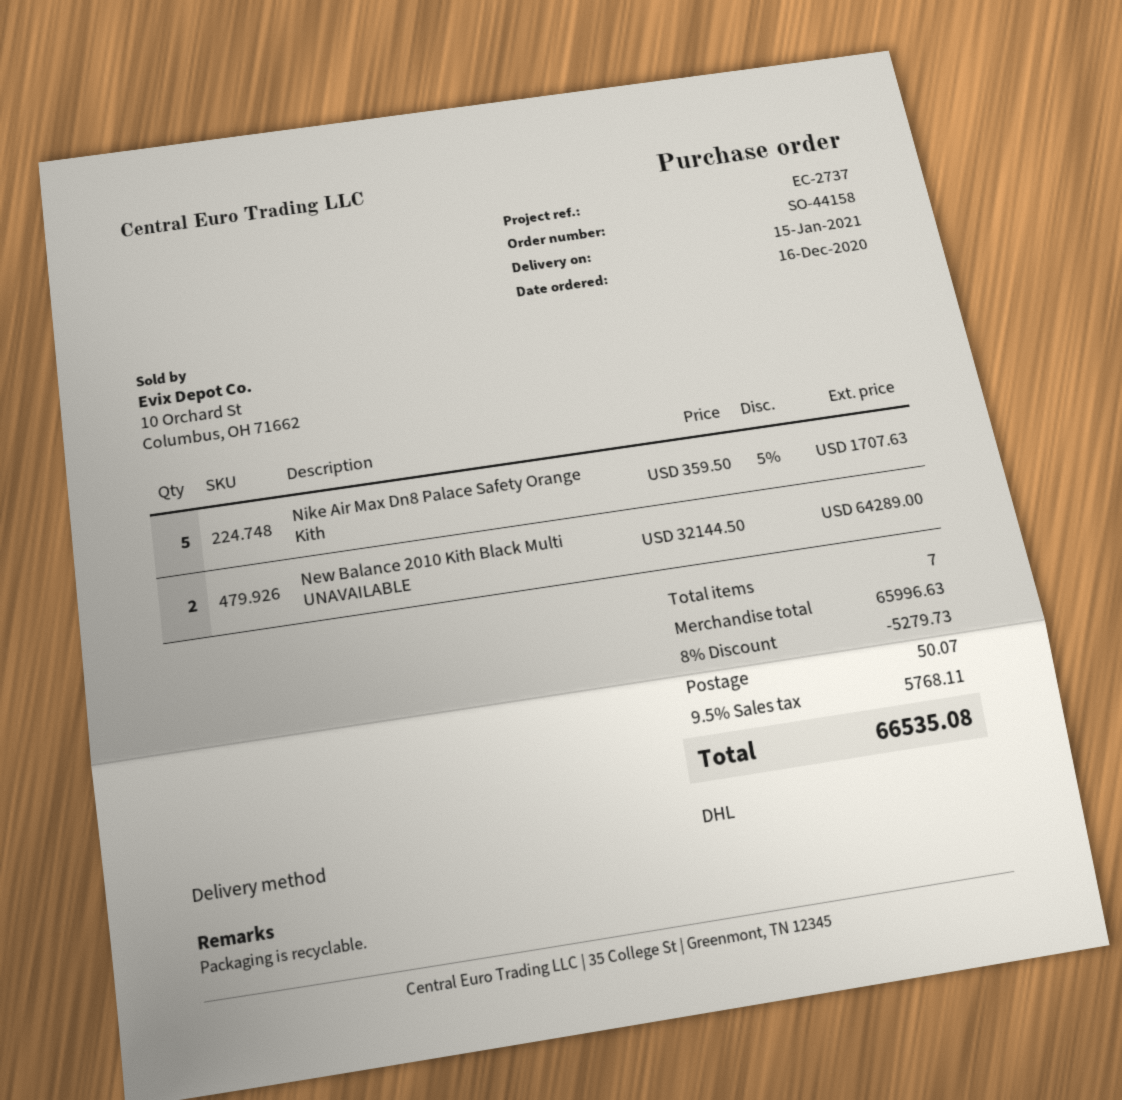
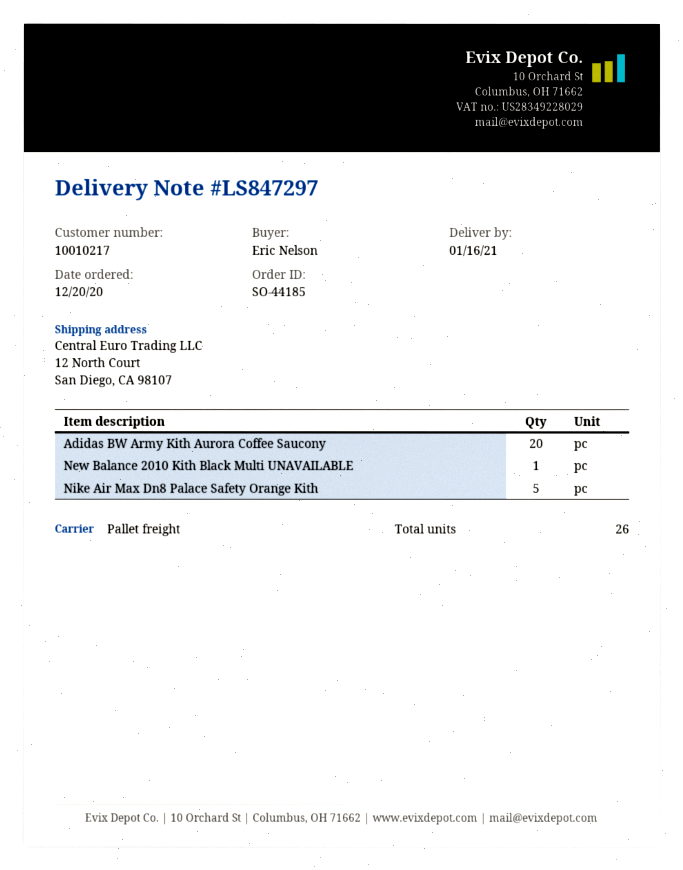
order number: SO-44158 -> SO-44185
order date: 2020-12-16 -> 2020-12-20
delivery date: 2021-01-15 -> 2021-01-16
shipping method: DHL -> pallet freight
New Balance 2010 Kith Black Multi UNAVAILABLE: 2 -> 1
Adidas BW Army Kith Aurora Coffee Saucony: none -> 20
total quantity: 7 -> 26

